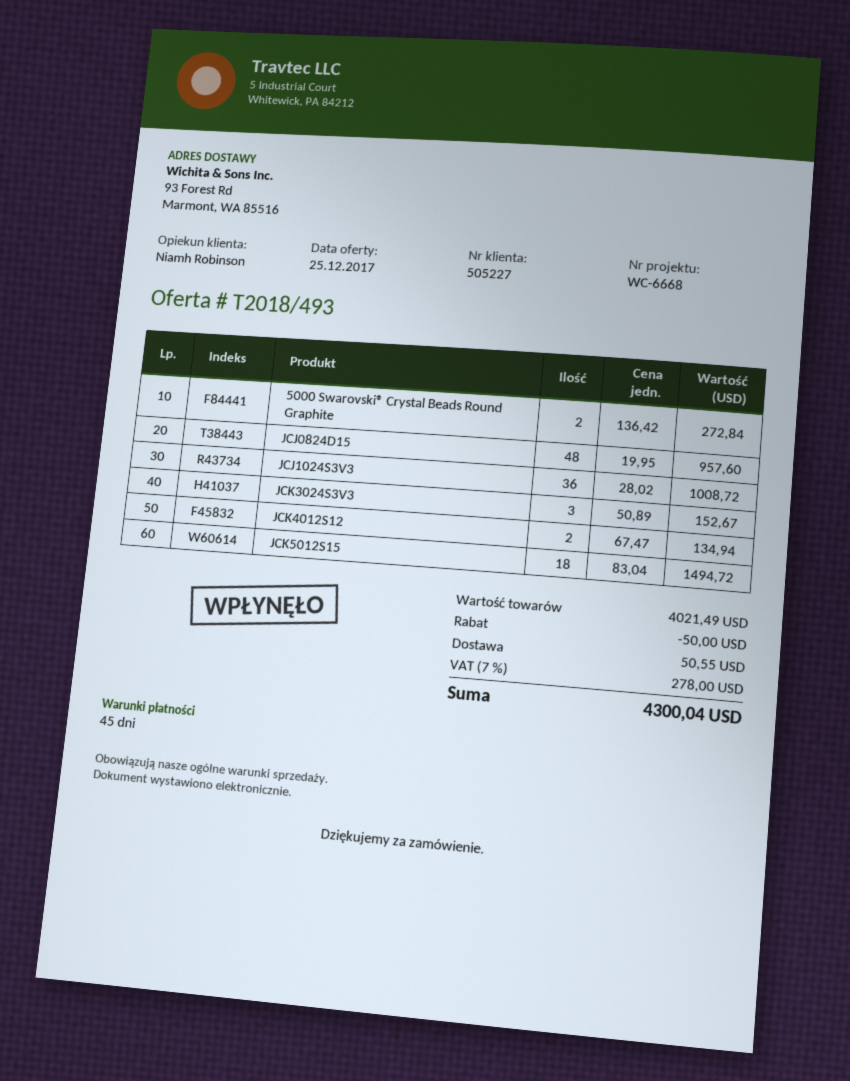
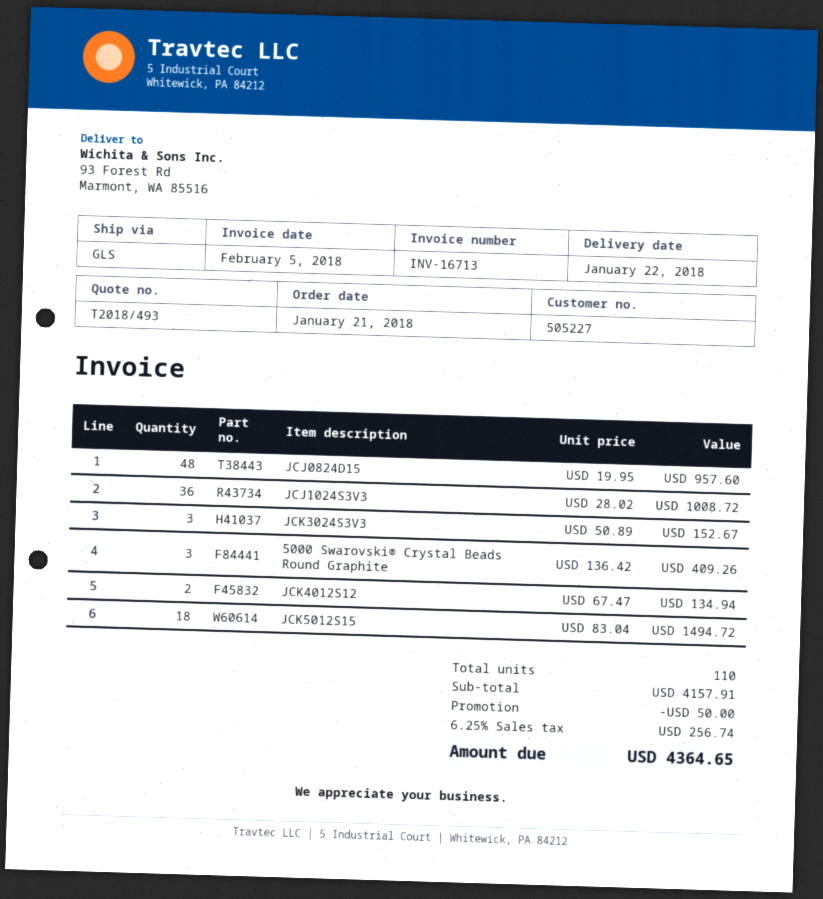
5000 Swarovski® Crystal Beads Round Graphite: 2 x 136.42 = 272.84 -> 3 x 136.42 = 409.26
subtotal: 4021.49 -> 4157.91
shipping: 50.55 -> none
tax: 7% = 278.00 -> 6.25% = 256.74
total: 4300.04 -> 4364.65

